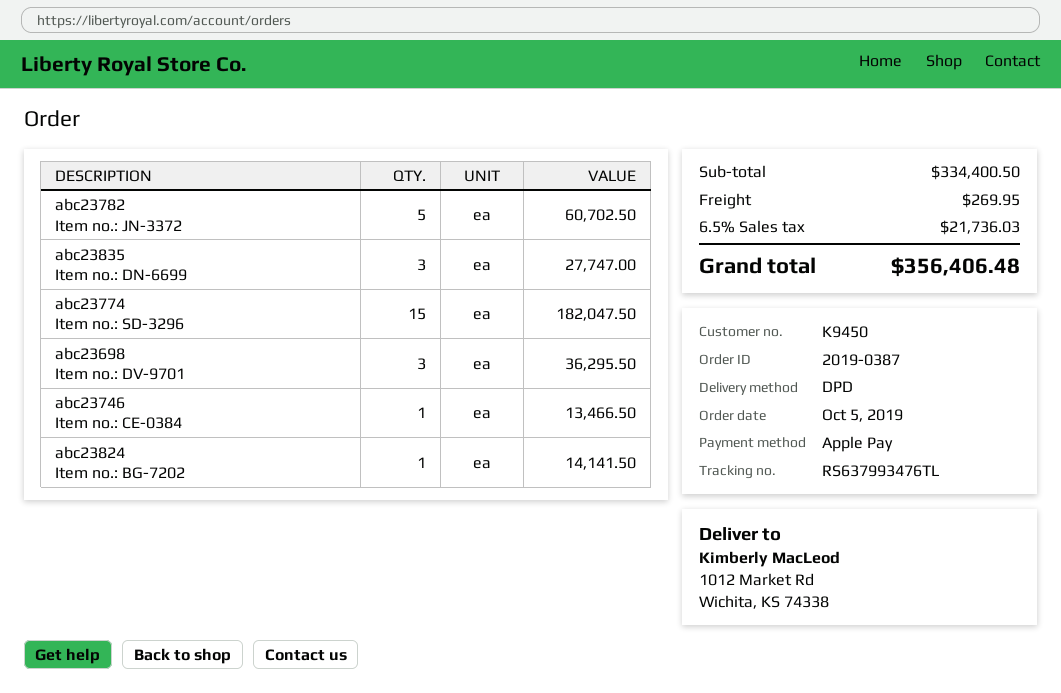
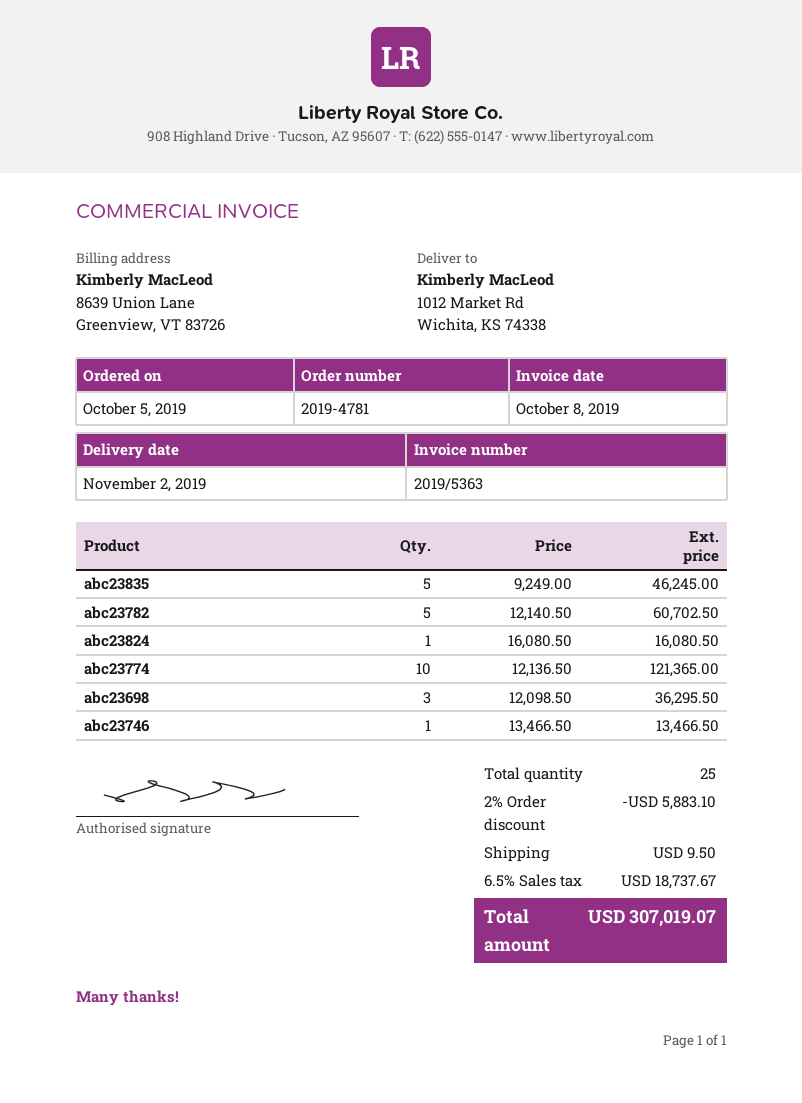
order number: 2019-0387 -> 2019-4781
abc23835: 3 for 27747.00 -> 5 for 46245.00
abc23774: 15 for 182047.50 -> 10 for 121365.00
abc23824: 1 for 14141.50 -> 1 for 16080.50
discount: none -> 2% = 5883.10
shipping: 269.95 -> 9.50
tax: 6.5% = 21736.03 -> 6.5% = 18737.67
total: 356406.48 -> 307019.07

